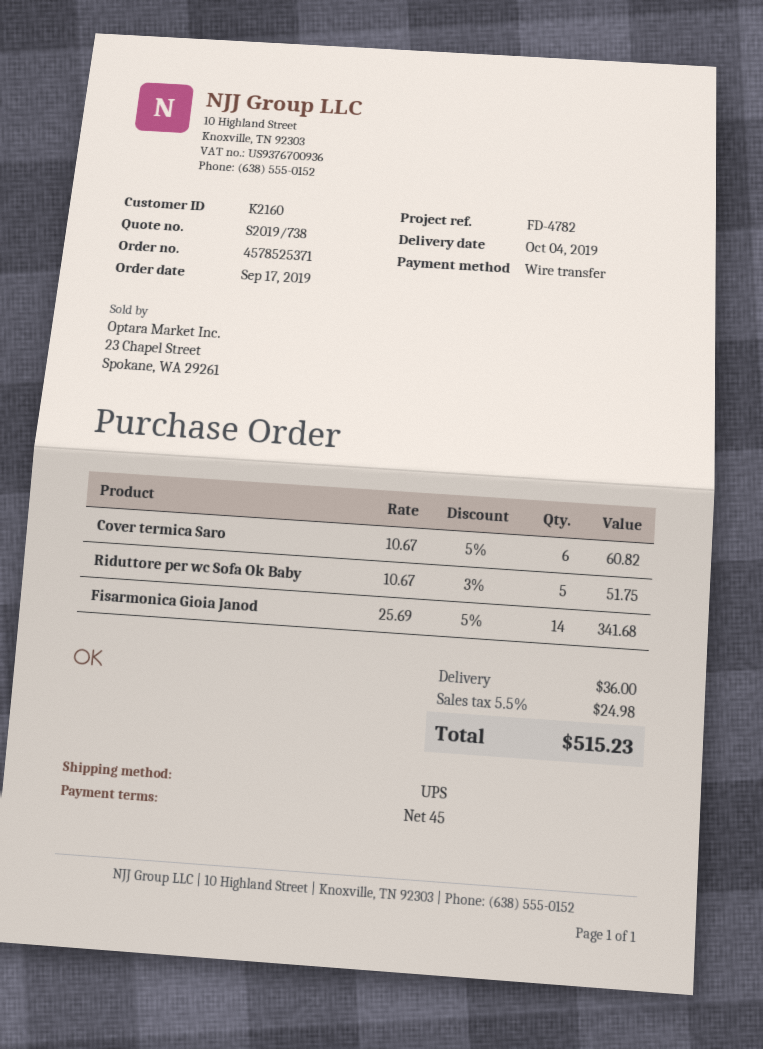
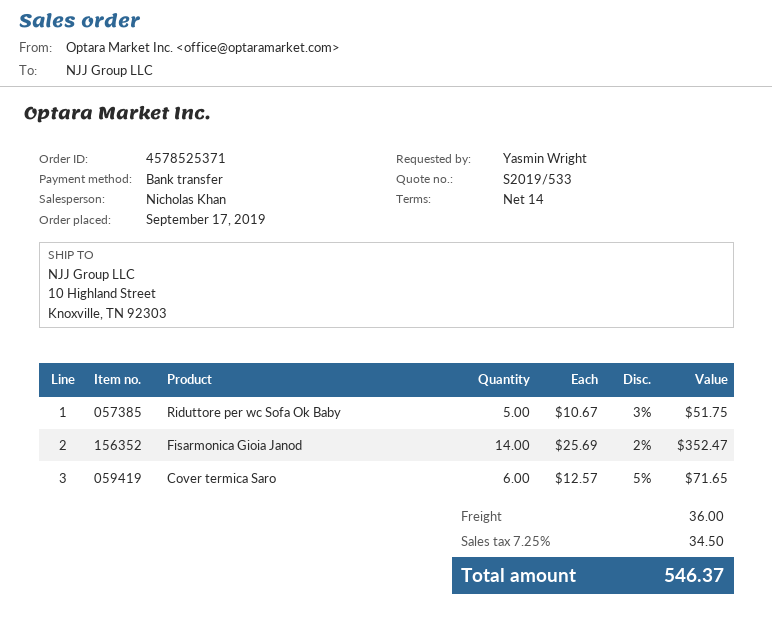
quote number: S2019/738 -> S2019/533
payment terms: 45 days -> 14 days
Cover termica Saro: 6 x 10.67 - 5% = 60.82 -> 6 x 12.57 - 5% = 71.65
Fisarmonica Gioia Janod: 14 x 25.69 - 5% = 341.68 -> 14 x 25.69 - 2% = 352.47
tax: 5.5% = 24.98 -> 7.25% = 34.50
total: 515.23 -> 546.37

